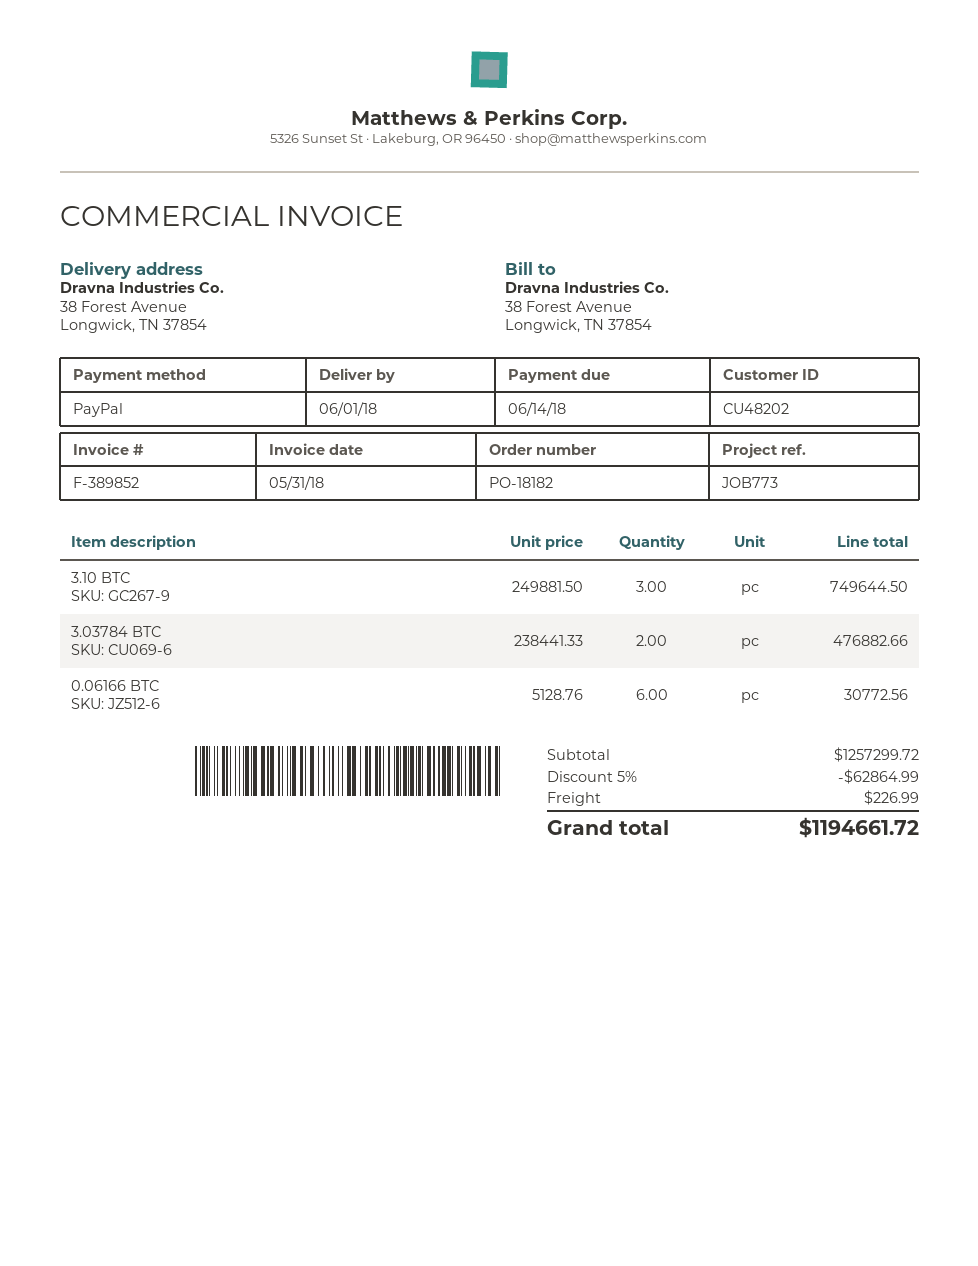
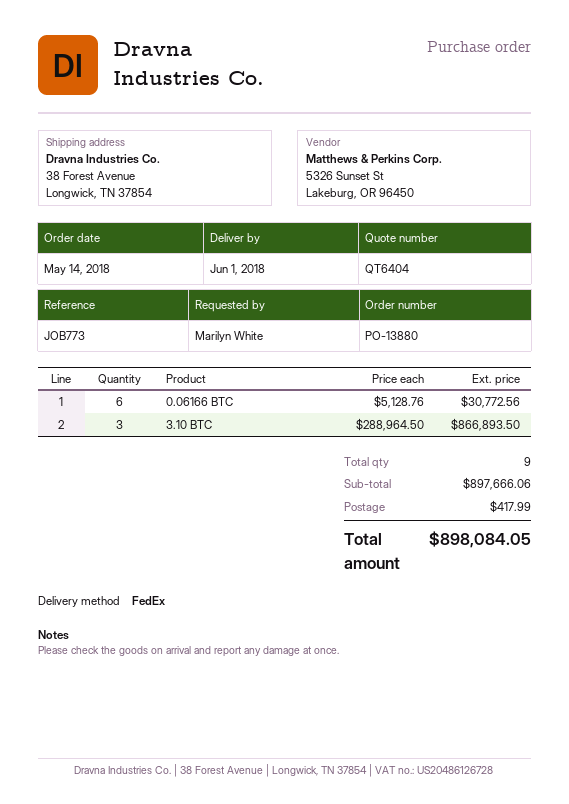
order number: PO-18182 -> PO-13880
3.10 BTC: 3 x 249881.50 = 749644.50 -> 3 x 288964.50 = 866893.50
3.03784 BTC: 2 x 238441.33 = 476882.66 -> none
subtotal: 1257299.72 -> 897666.06
discount: 5% = 62864.99 -> none
shipping: 226.99 -> 417.99
total: 1194661.72 -> 898084.05

